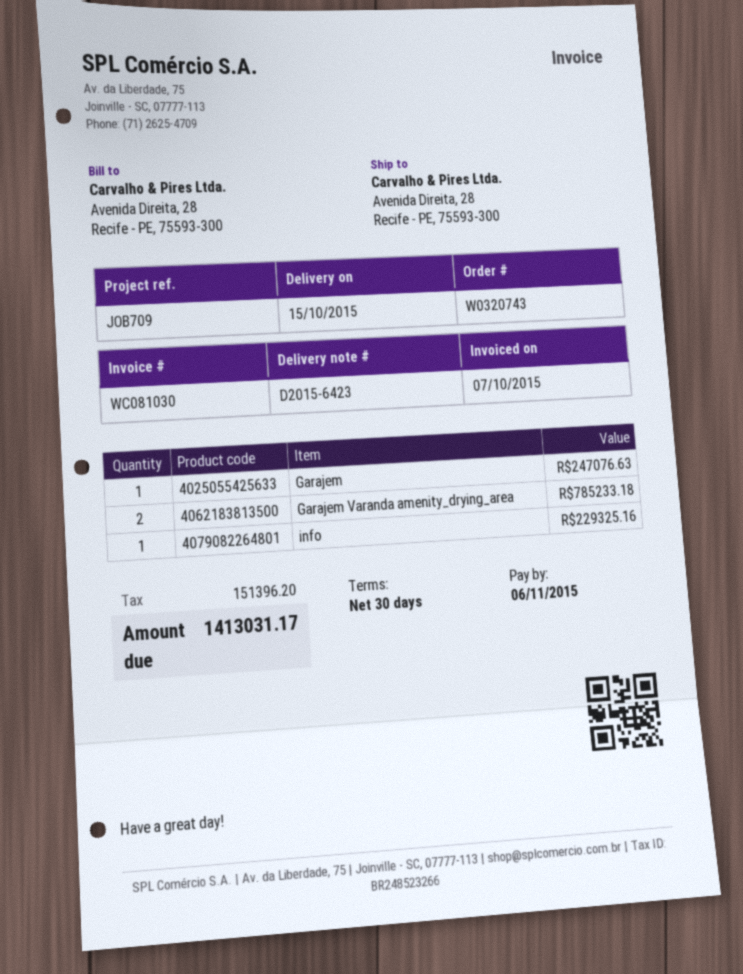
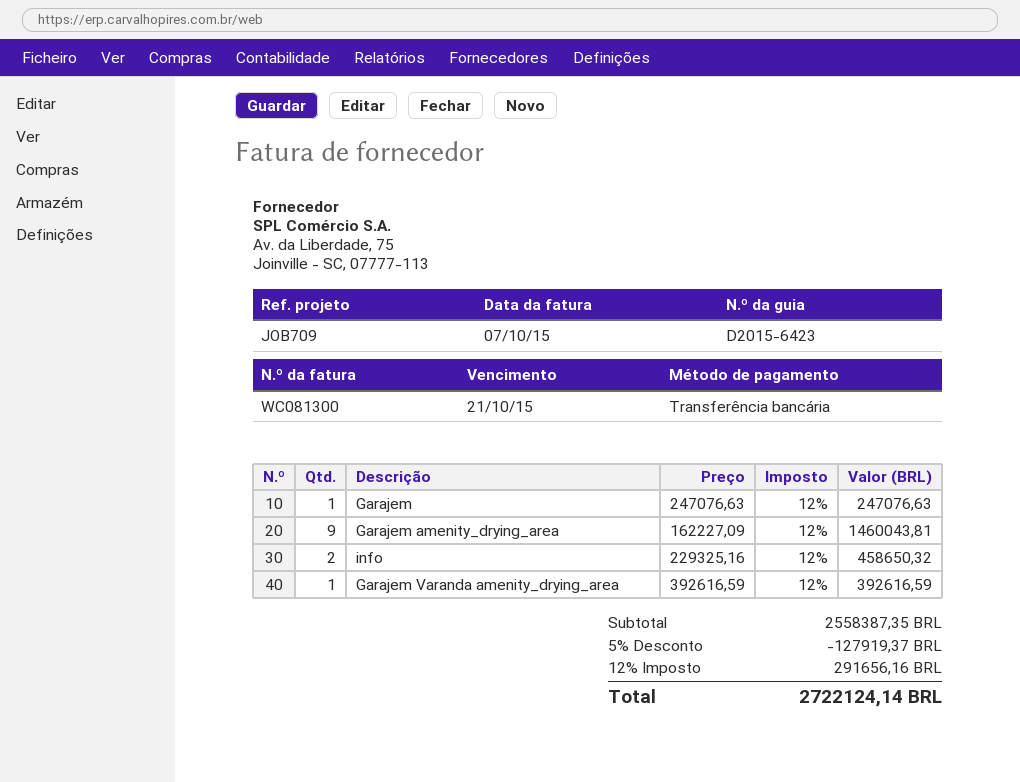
invoice number: WC081030 -> WC081300
due date: 2015-11-06 -> 2015-10-21
Garajem Varanda amenity_drying_area: 2 for 785233.18 -> 1 for 392616.59
info: 1 for 229325.16 -> 2 for 458650.32
Garajem amenity_drying_area: none -> 9 for 1460043.81
discount: none -> 5% = 127919.37
tax: 151396.20 -> 291656.16
total: 1413031.17 -> 2722124.14

